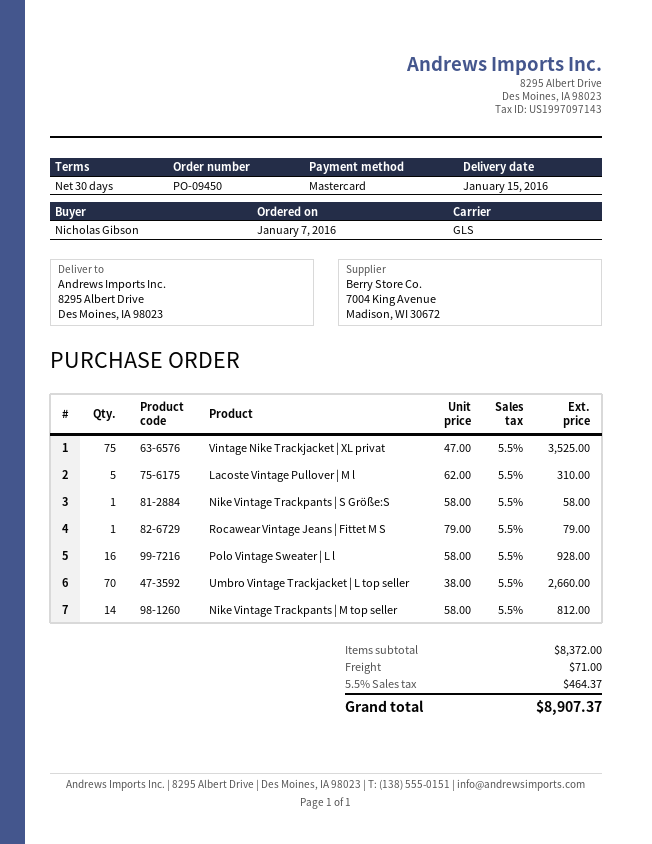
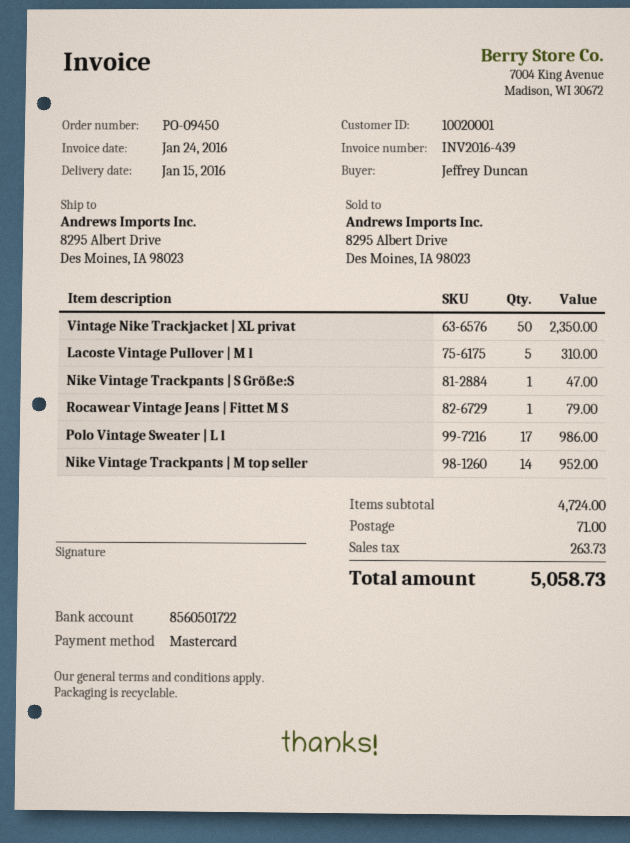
ordered by: Nicholas Gibson -> Jeffrey Duncan
Vintage Nike Trackjacket | XL privat: 75 for 3525.00 -> 50 for 2350.00
Nike Vintage Trackpants | S Größe:S: 1 for 58.00 -> 1 for 47.00
Polo Vintage Sweater | L l: 16 for 928.00 -> 17 for 986.00
Umbro Vintage Trackjacket | L top seller: 70 for 2660.00 -> none
Nike Vintage Trackpants | M top seller: 14 for 812.00 -> 14 for 952.00
subtotal: 8372.00 -> 4724.00
tax: 464.37 -> 263.73
total: 8907.37 -> 5058.73

